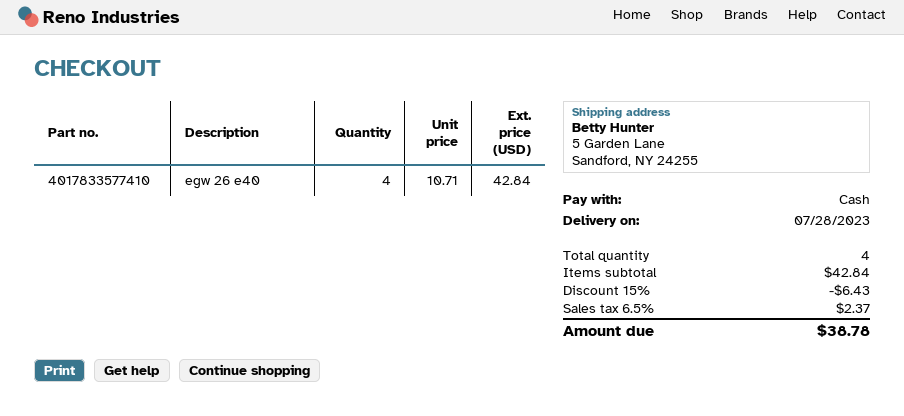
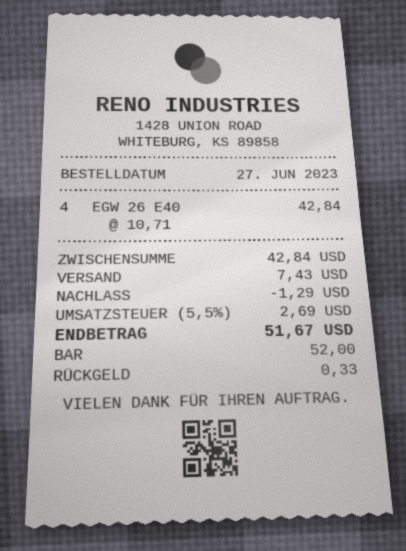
discount: 6.43 -> 1.29
shipping: none -> 7.43
tax: 6.5% = 2.37 -> 5.5% = 2.69
total: 38.78 -> 51.67

